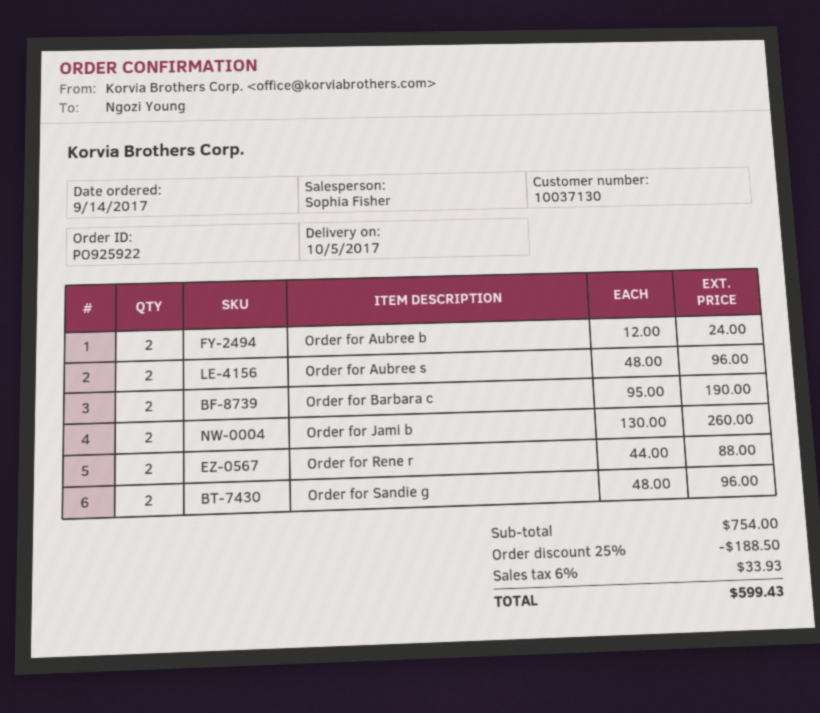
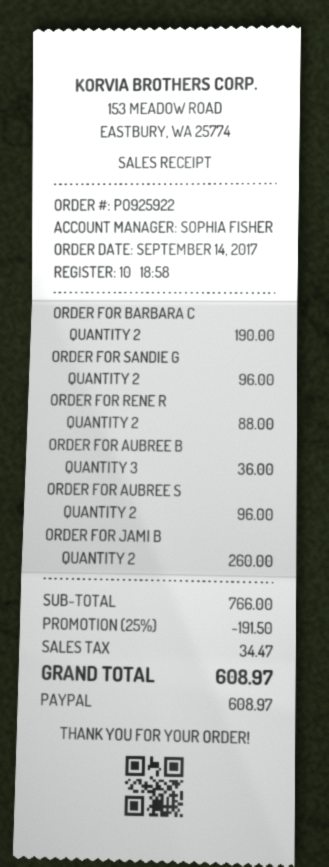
Order for Aubree b: 2 for 24.00 -> 3 for 36.00
subtotal: 754.00 -> 766.00
discount: 25% = 188.50 -> 25% = 191.50
tax: 33.93 -> 34.47
total: 599.43 -> 608.97

